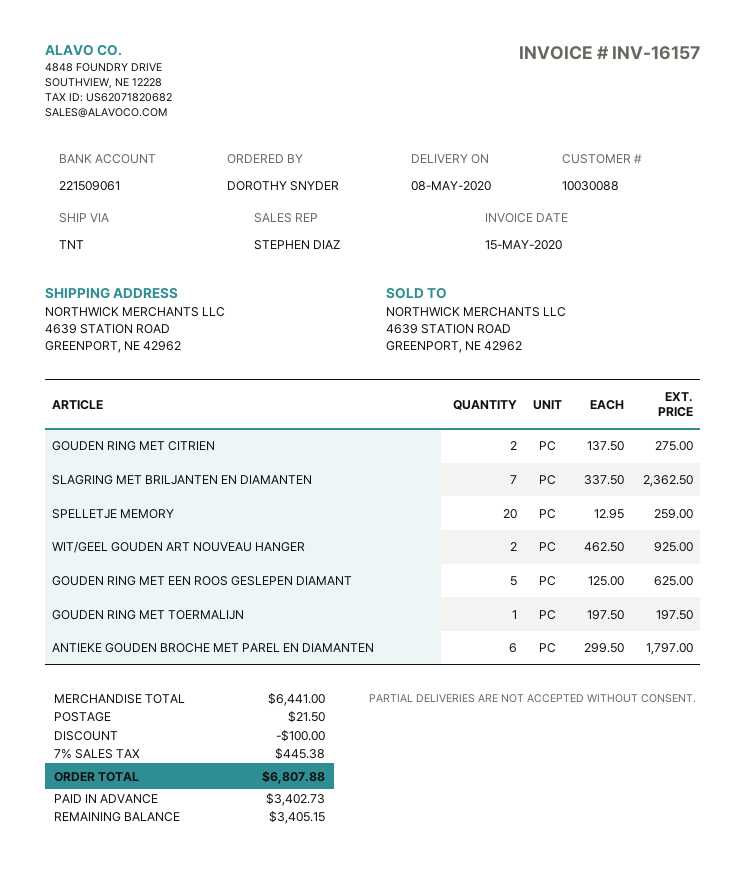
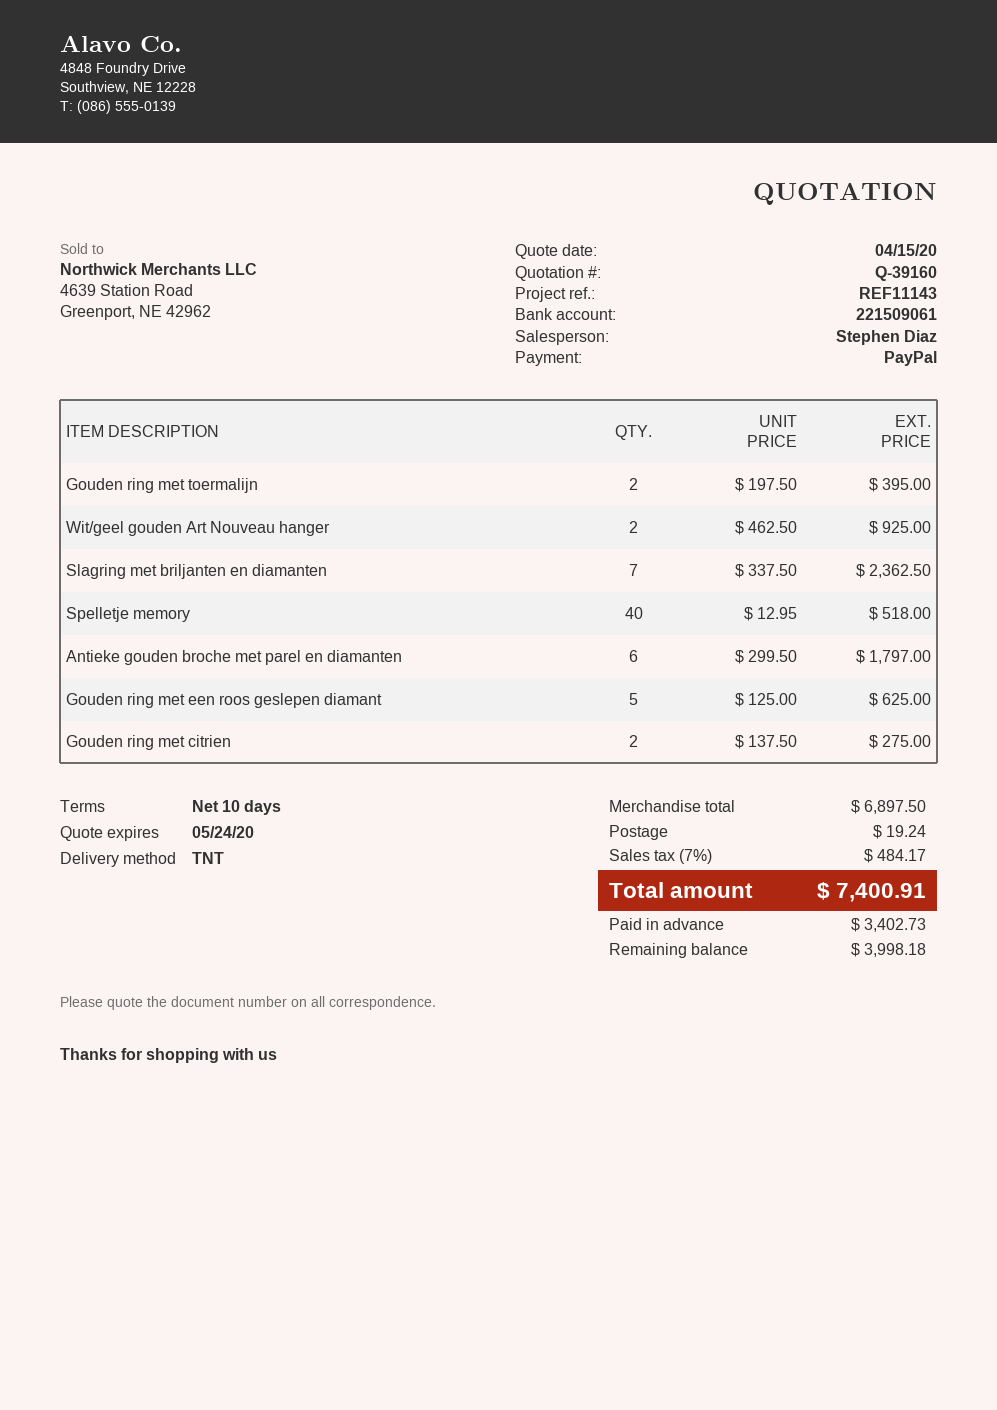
SPELLETJE MEMORY: 20 x 12.95 = 259.00 -> 40 x 12.95 = 518.00
GOUDEN RING MET TOERMALIJN: 1 x 197.50 = 197.50 -> 2 x 197.50 = 395.00
subtotal: 6441.00 -> 6897.50
discount: 100.00 -> none
shipping: 21.50 -> 19.24
tax: 7% = 445.38 -> 7% = 484.17
total: 6807.88 -> 7400.91
balance: 3405.15 -> 3998.18

